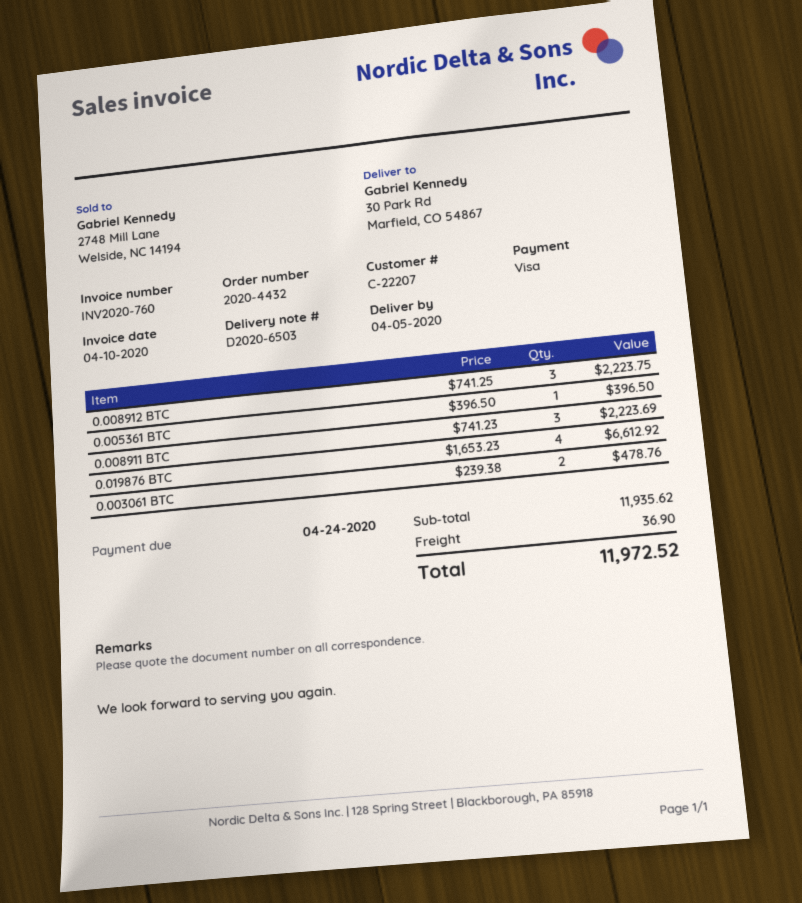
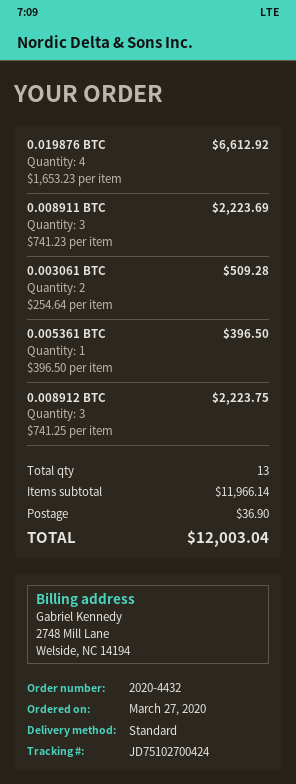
0.003061 BTC: 2 x 239.38 = 478.76 -> 2 x 254.64 = 509.28
subtotal: 11935.62 -> 11966.14
total: 11972.52 -> 12003.04

